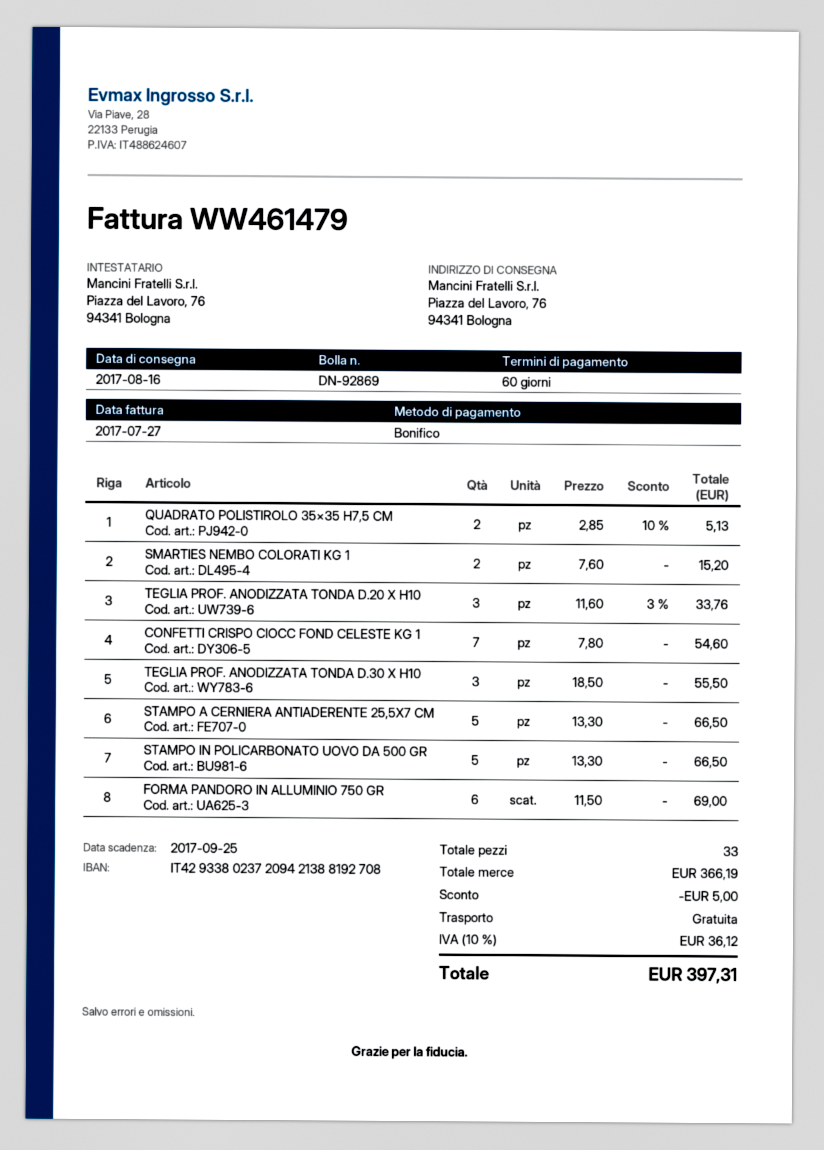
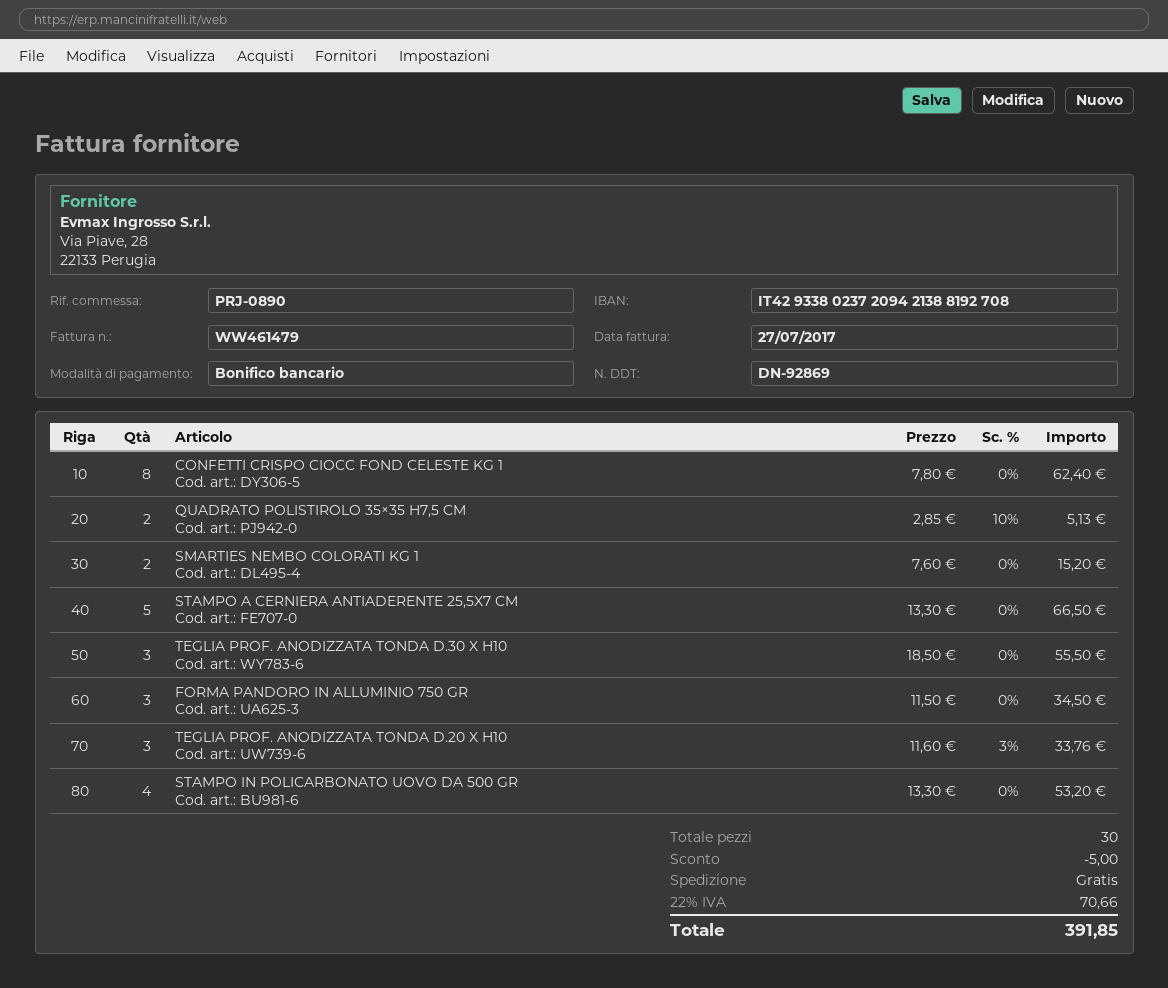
CONFETTI CRISPO CIOCC FOND CELESTE KG 1: 7 x 7.80 = 54.60 -> 8 x 7.80 = 62.40
STAMPO IN POLICARBONATO UOVO DA 500 GR: 5 x 13.30 = 66.50 -> 4 x 13.30 = 53.20
FORMA PANDORO IN ALLUMINIO 750 GR: 6 x 11.50 = 69.00 -> 3 x 11.50 = 34.50
total quantity: 33 -> 30
tax: 10% = 36.12 -> 22% = 70.66
total: 397.31 -> 391.85

